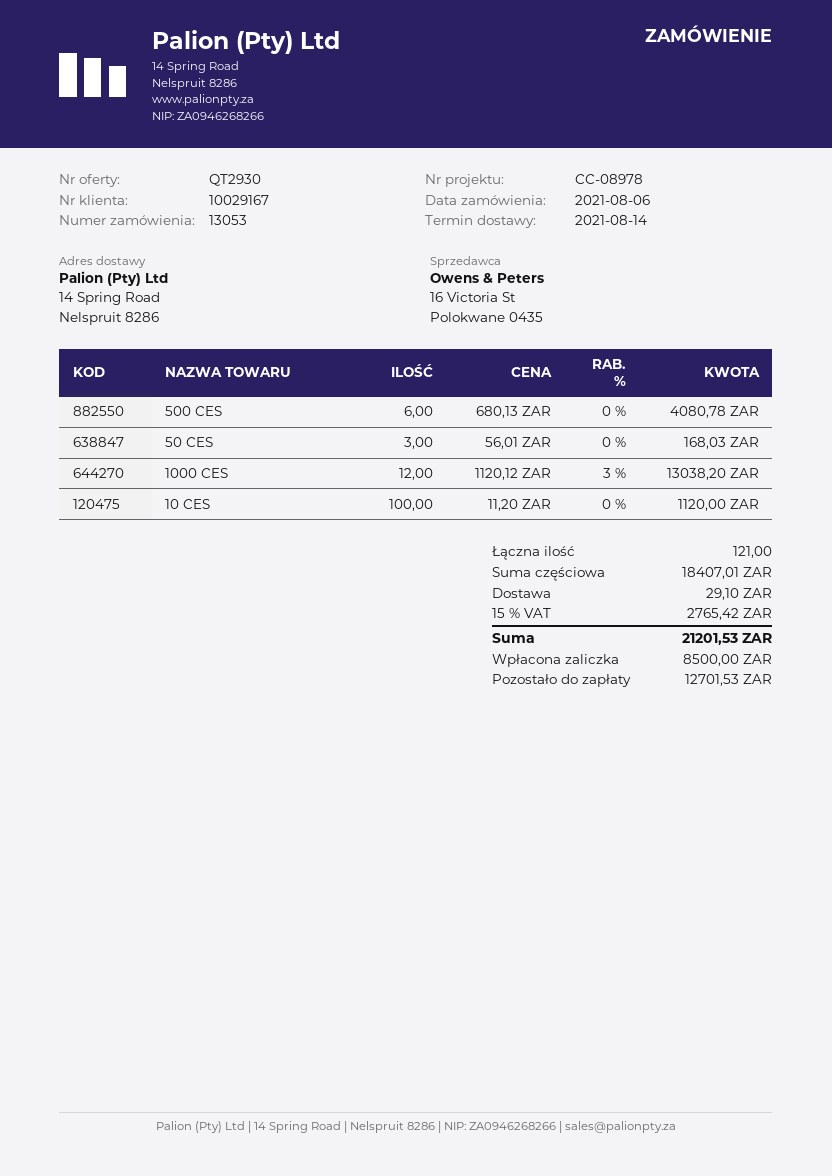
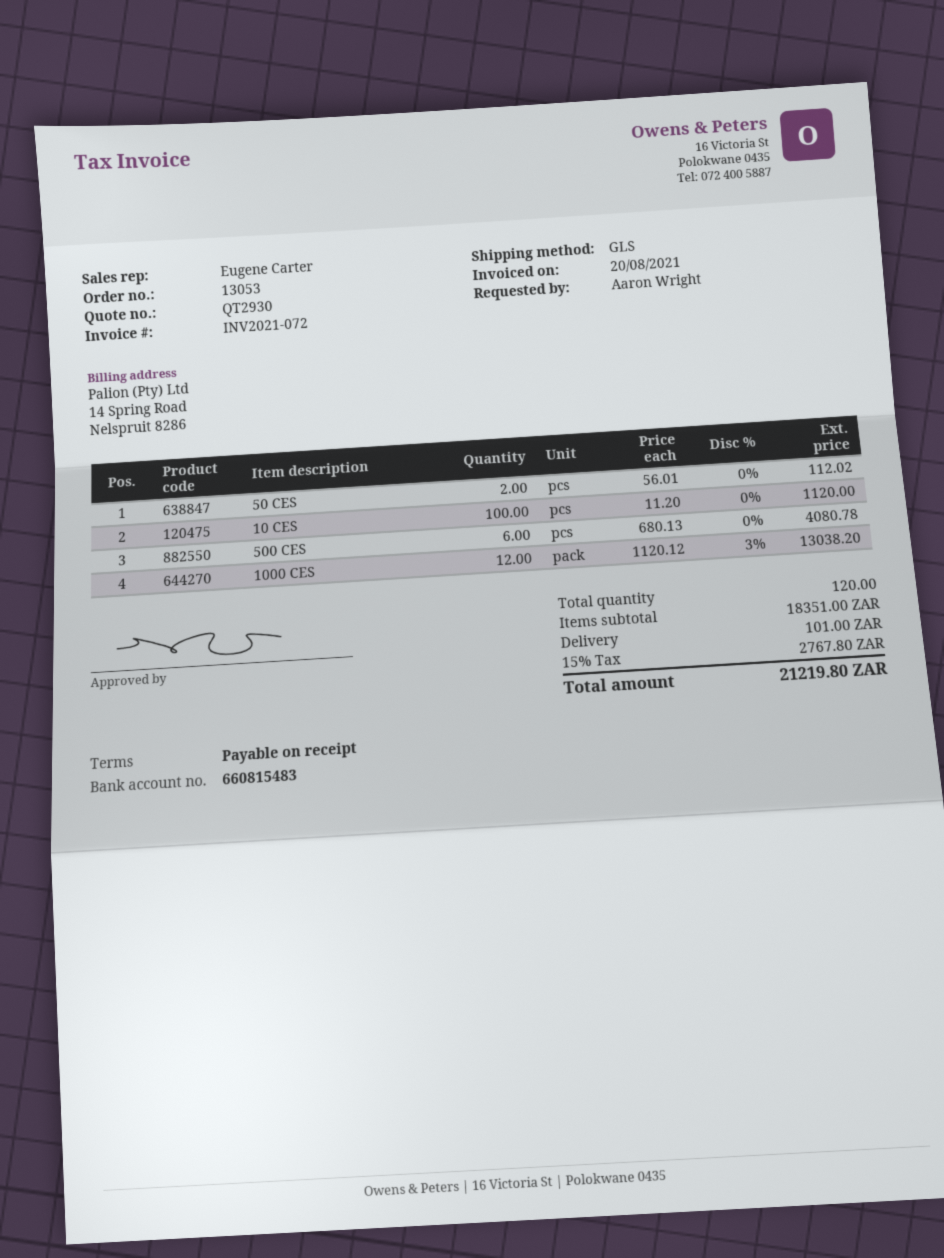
50 CES: 3 x 56.01 = 168.03 -> 2 x 56.01 = 112.02
total quantity: 121 -> 120
subtotal: 18407.01 -> 18351.00
shipping: 29.10 -> 101.00
tax: 15% = 2765.42 -> 15% = 2767.80
total: 21201.53 -> 21219.80

